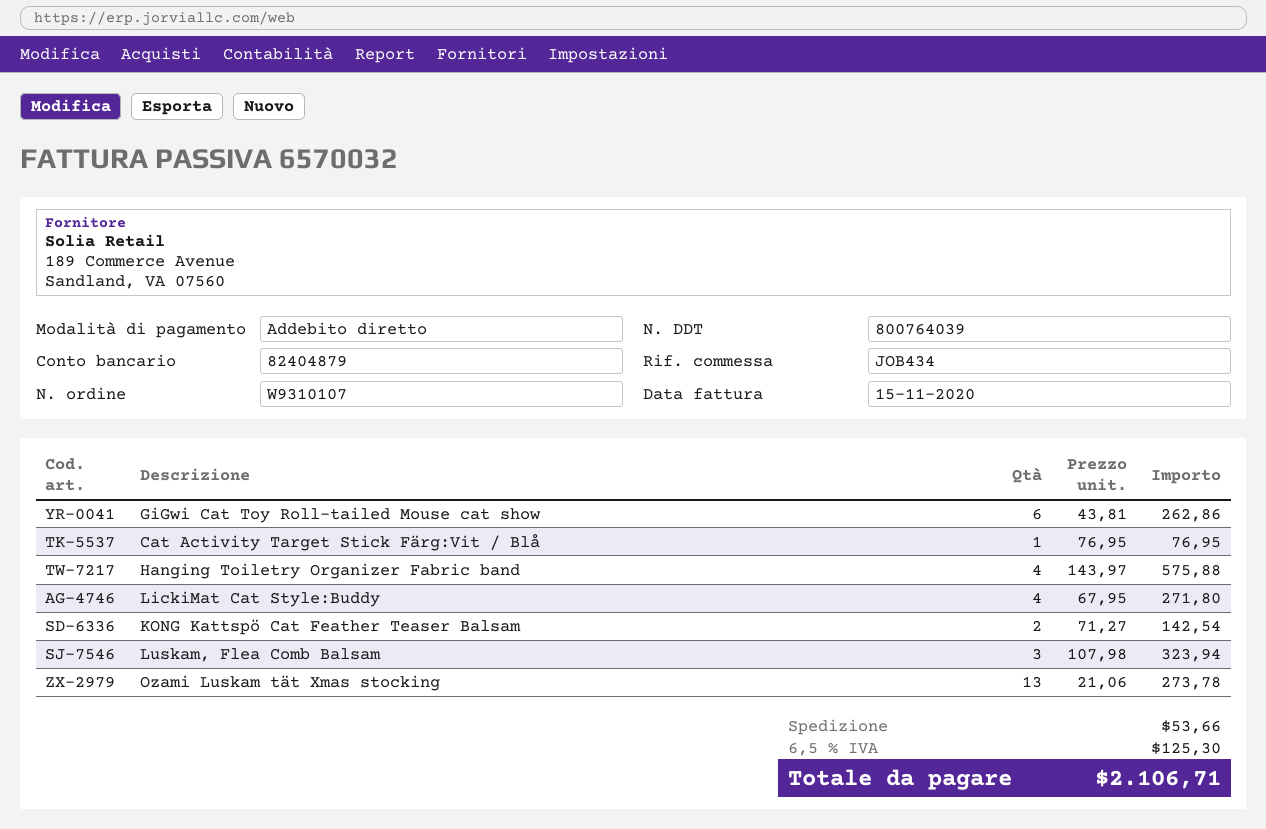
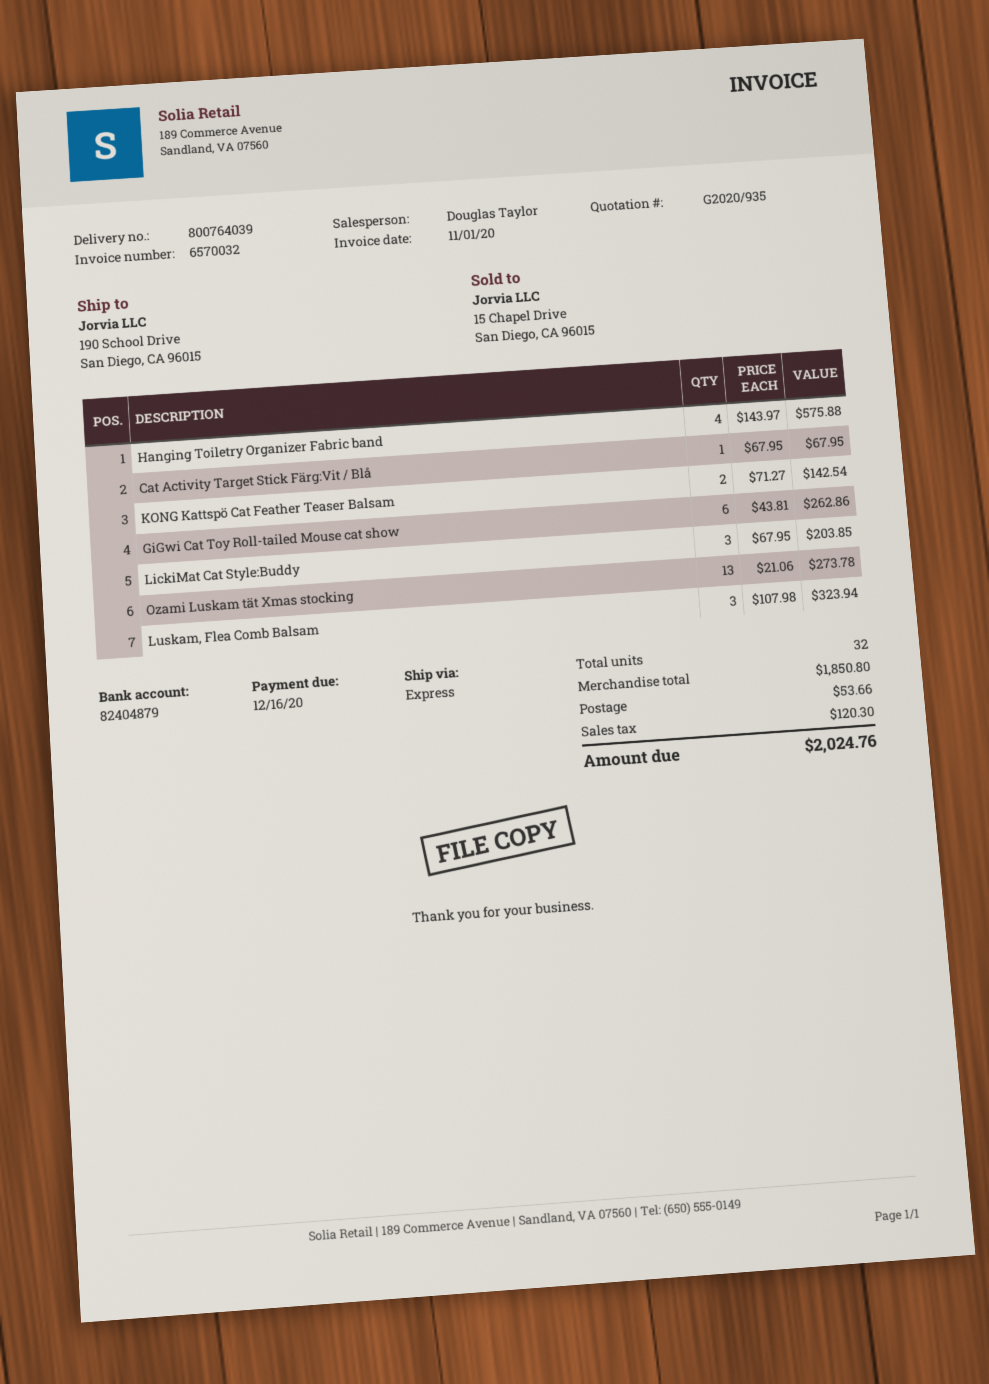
invoice date: 2020-11-15 -> 2020-11-01
Cat Activity Target Stick Färg:Vit / Blå: 1 x 76.95 = 76.95 -> 1 x 67.95 = 67.95
LickiMat Cat Style:Buddy: 4 x 67.95 = 271.80 -> 3 x 67.95 = 203.85
tax: 125.30 -> 120.30
total: 2106.71 -> 2024.76

